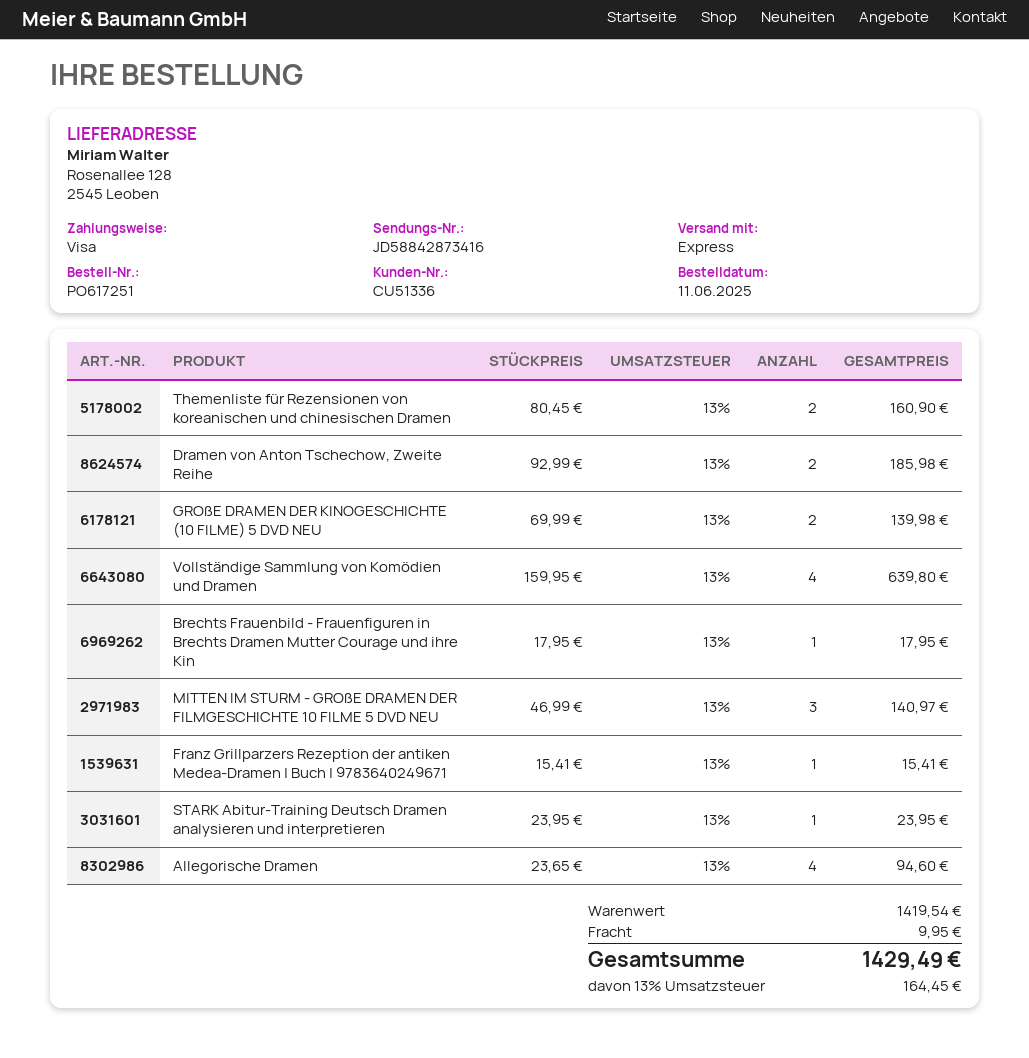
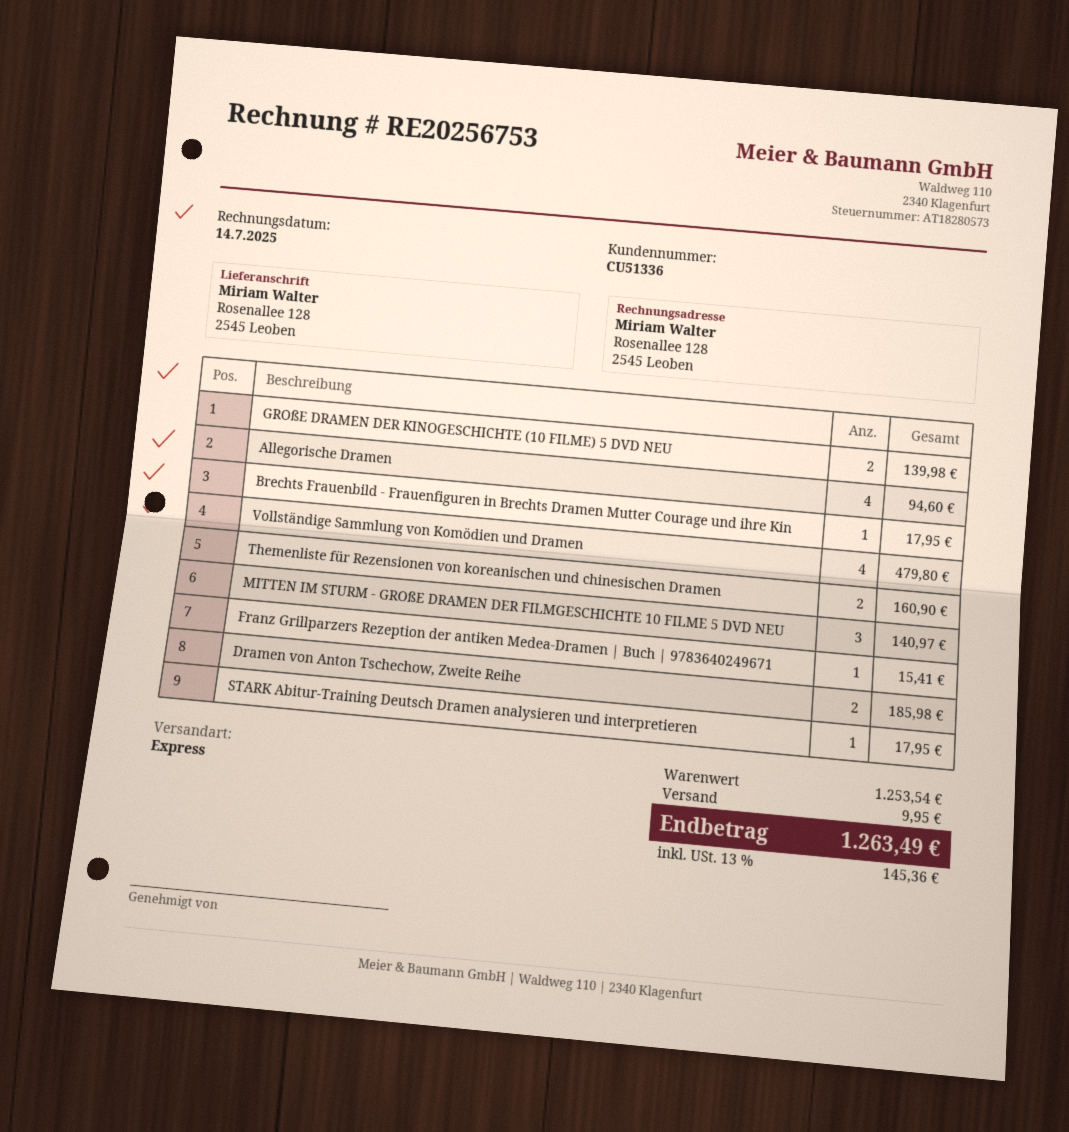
Vollständige Sammlung von Komödien und Dramen: 4 for 639.80 -> 4 for 479.80
STARK Abitur-Training Deutsch Dramen analysieren und interpretieren: 1 for 23.95 -> 1 for 17.95
subtotal: 1419.54 -> 1253.54
tax: 13% = 164.45 -> 13% = 145.36
total: 1429.49 -> 1263.49

